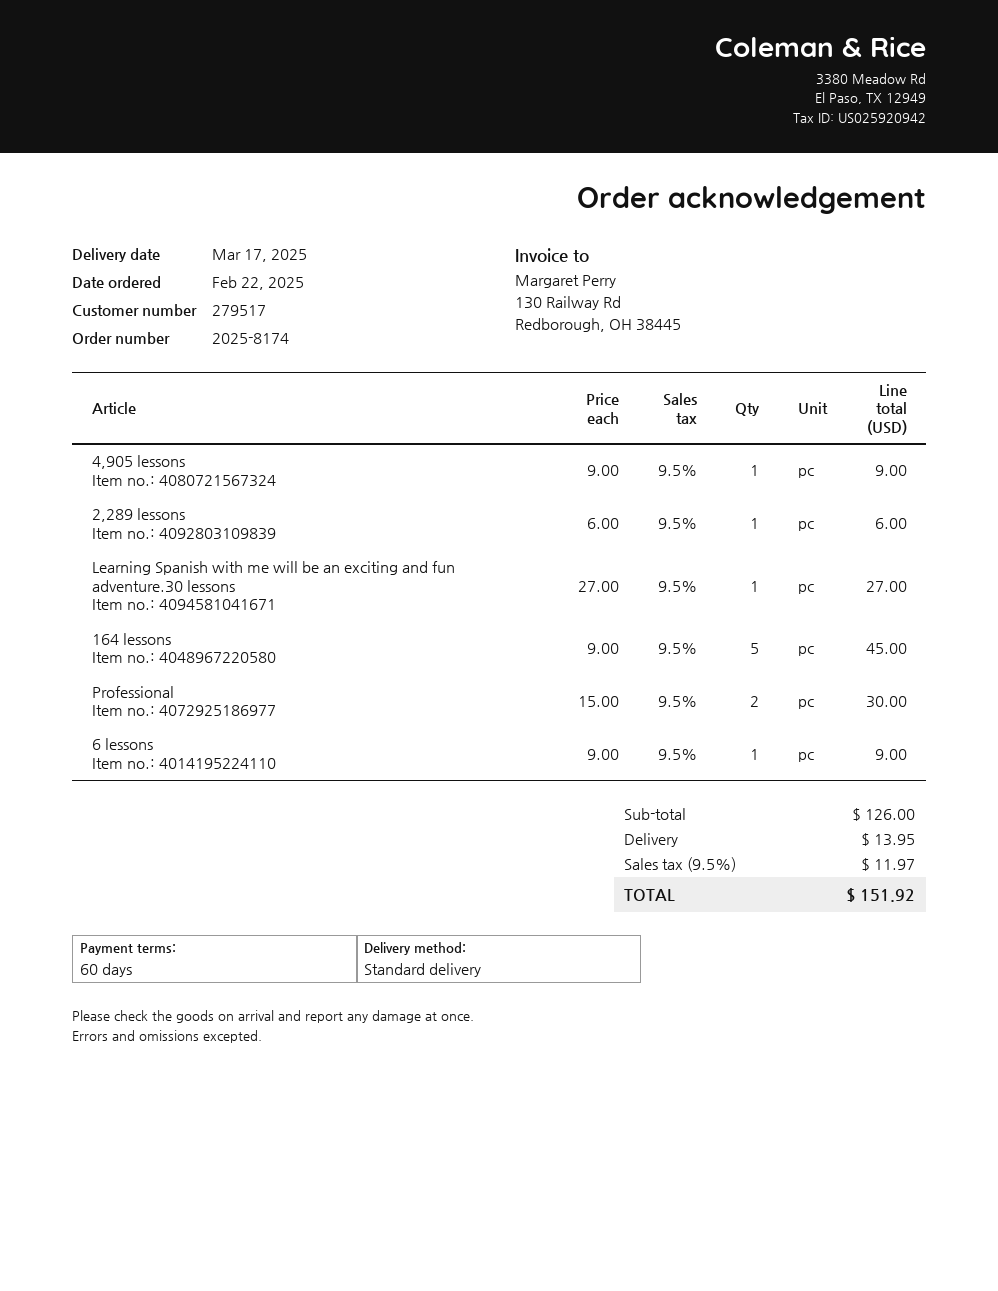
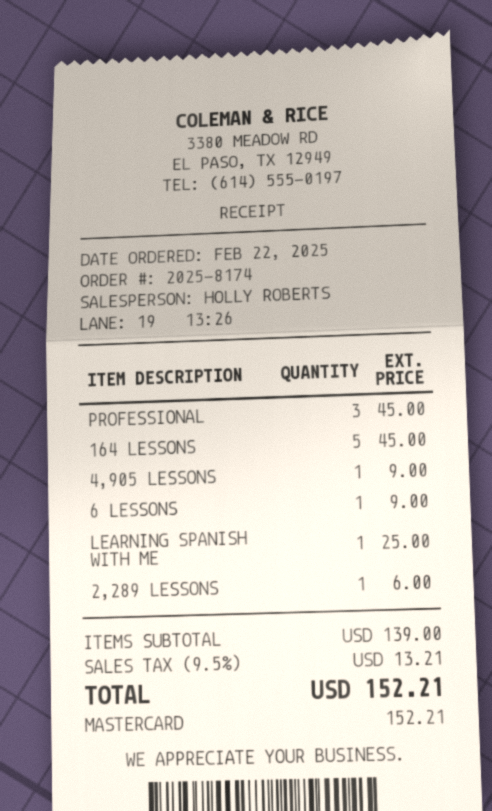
Learning Spanish with me will be an exciting and fun adventure.30 lessons: 1 for 27.00 -> 1 for 25.00
Professional: 2 for 30.00 -> 3 for 45.00
subtotal: 126.00 -> 139.00
shipping: 13.95 -> none
tax: 9.5% = 11.97 -> 9.5% = 13.21
total: 151.92 -> 152.21

